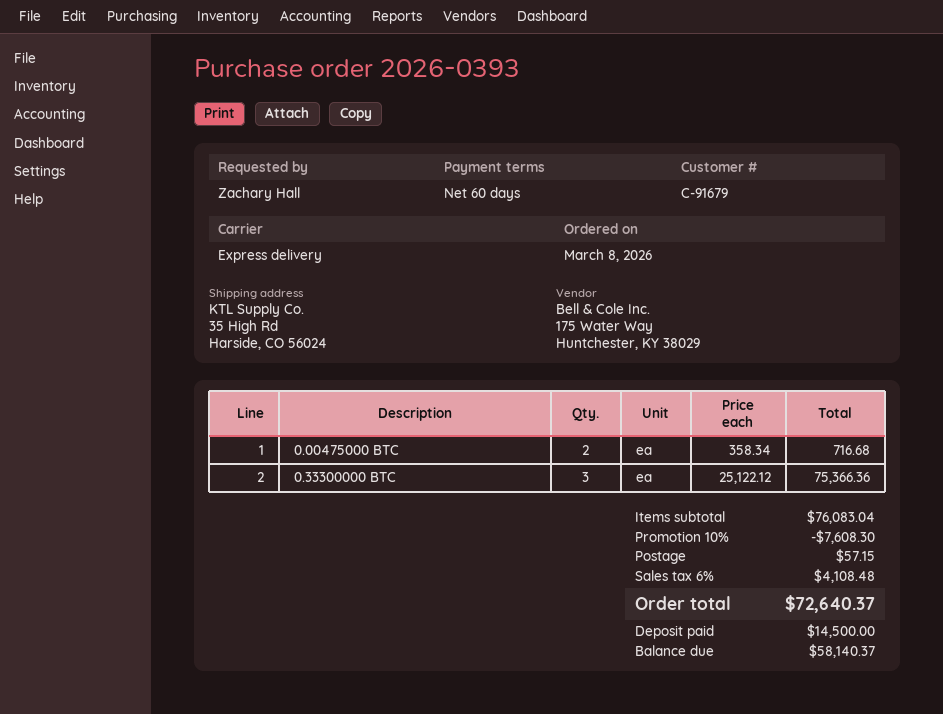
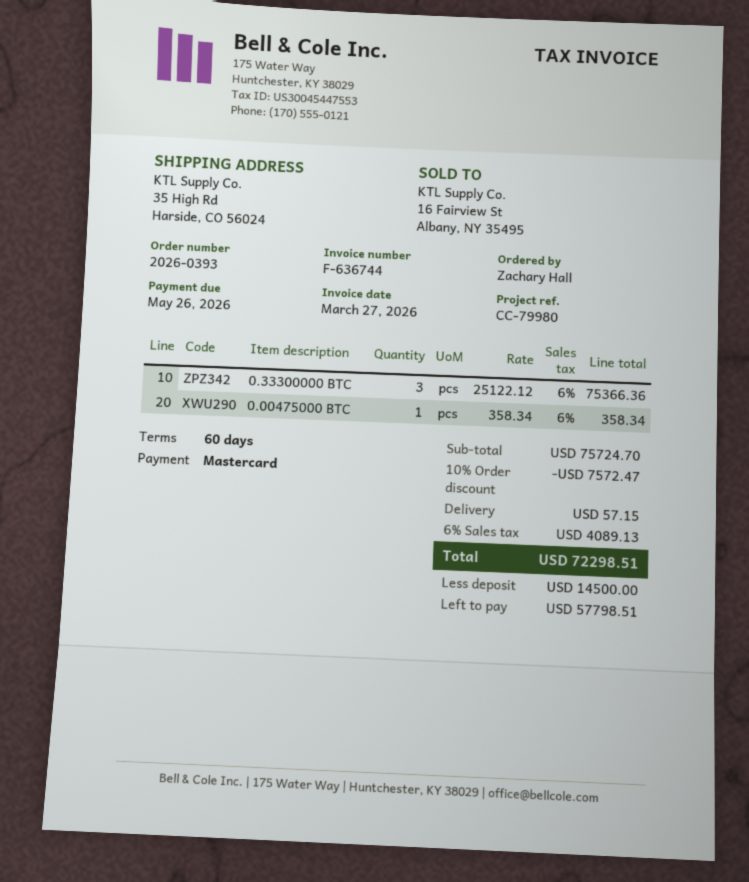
0.00475000 BTC: 2 x 358.34 = 716.68 -> 1 x 358.34 = 358.34
subtotal: 76083.04 -> 75724.70
discount: 10% = 7608.30 -> 10% = 7572.47
tax: 6% = 4108.48 -> 6% = 4089.13
total: 72640.37 -> 72298.51
balance: 58140.37 -> 57798.51

